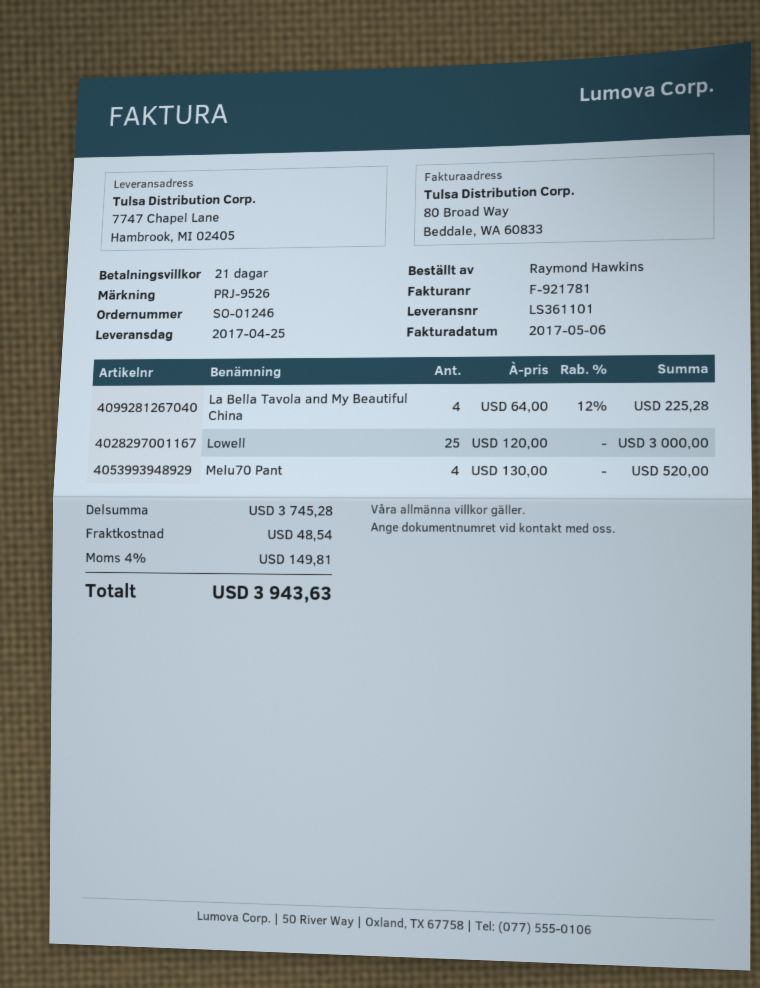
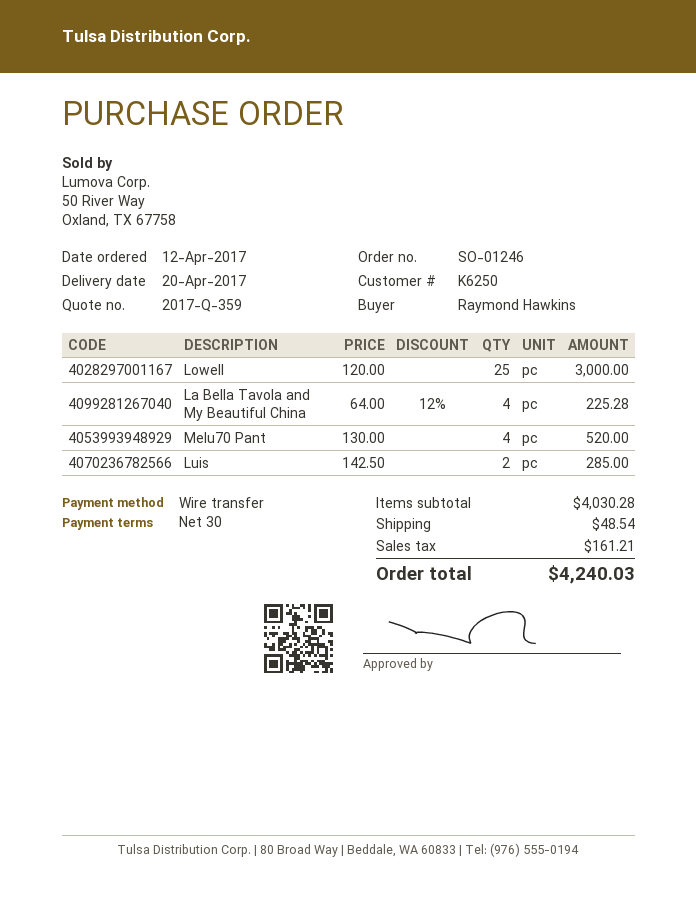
delivery date: 2017-04-25 -> 2017-04-20
payment terms: 21 days -> 30 days
Luis: none -> 2 x 142.50 = 285.00
subtotal: 3745.28 -> 4030.28
tax: 149.81 -> 161.21
total: 3943.63 -> 4240.03

